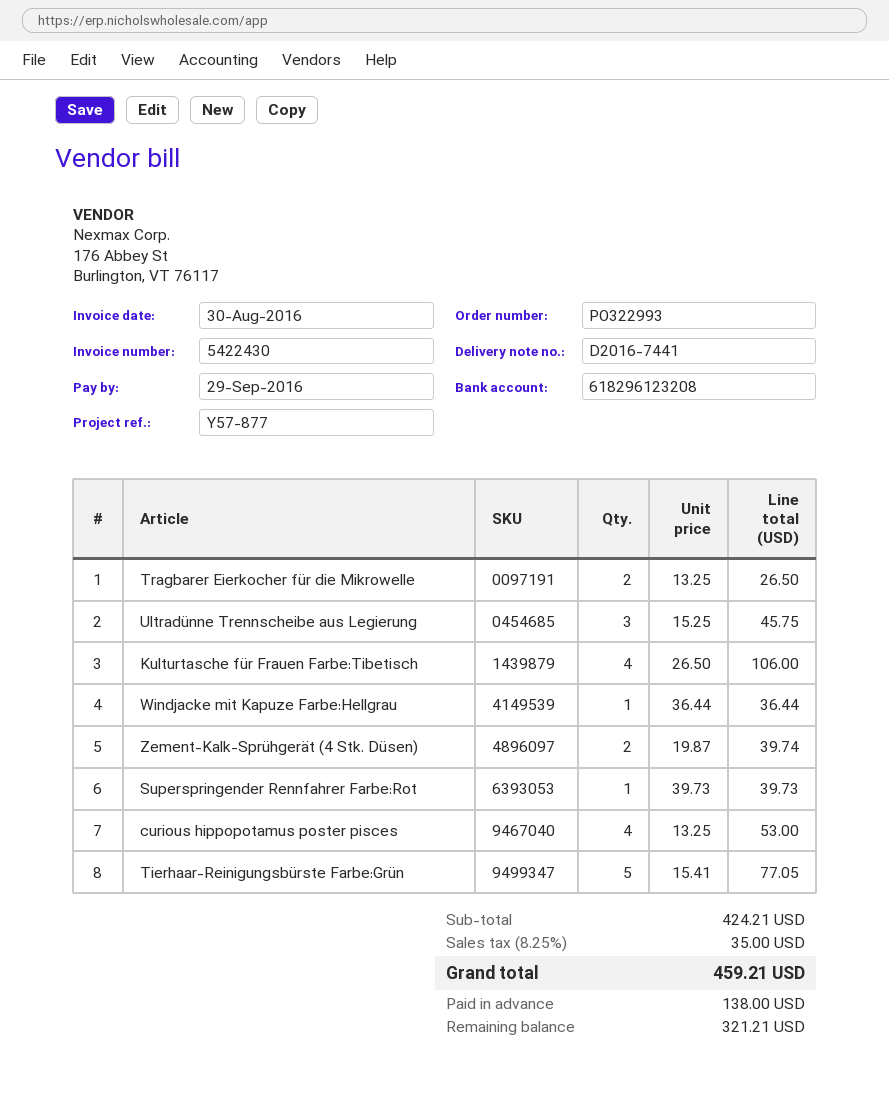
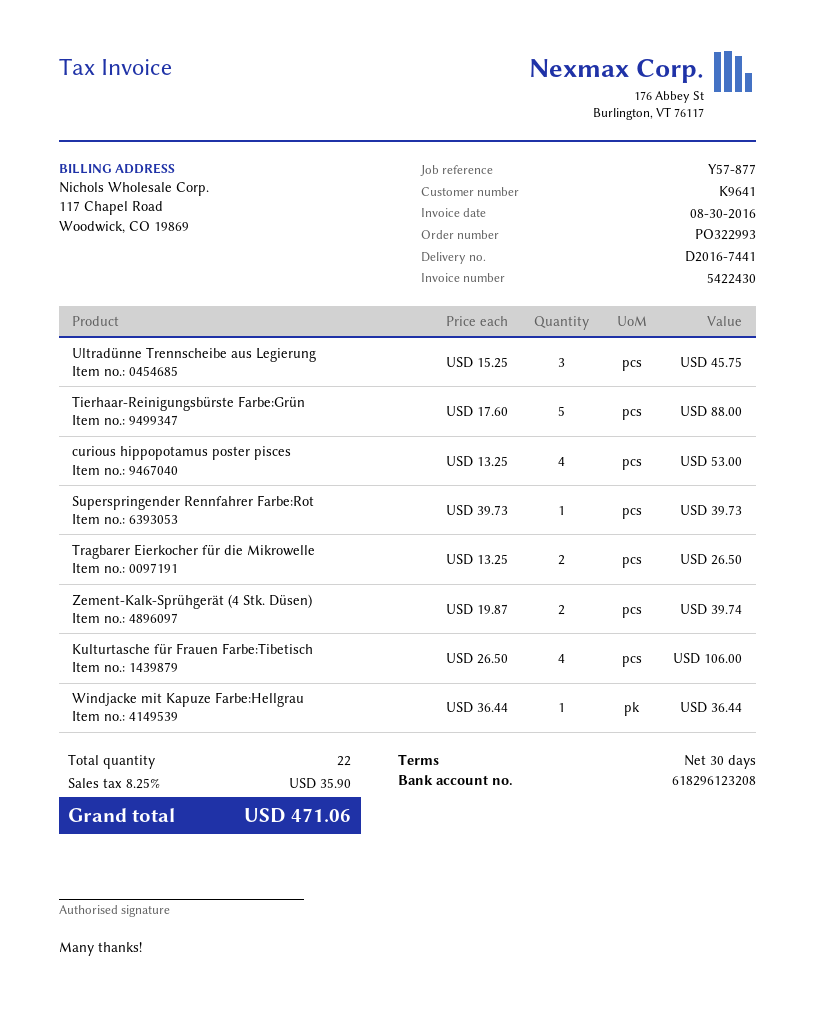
Tierhaar-Reinigungsbürste Farbe:Grün: 5 x 15.41 = 77.05 -> 5 x 17.60 = 88.00
tax: 8.25% = 35.00 -> 8.25% = 35.90
total: 459.21 -> 471.06

